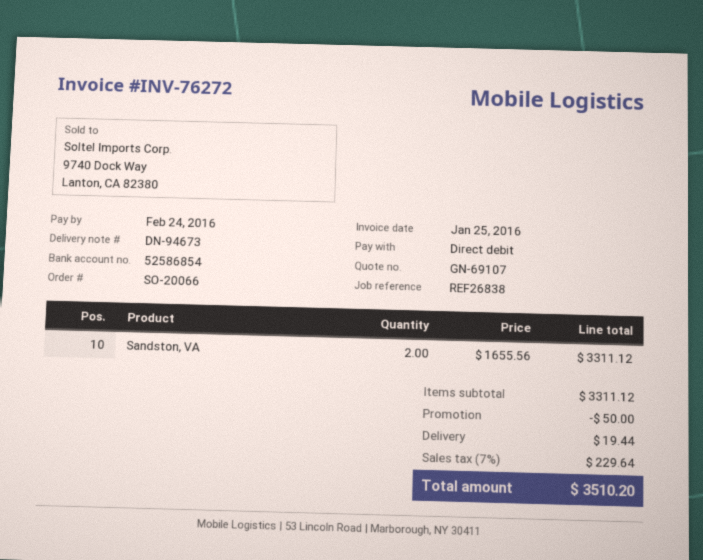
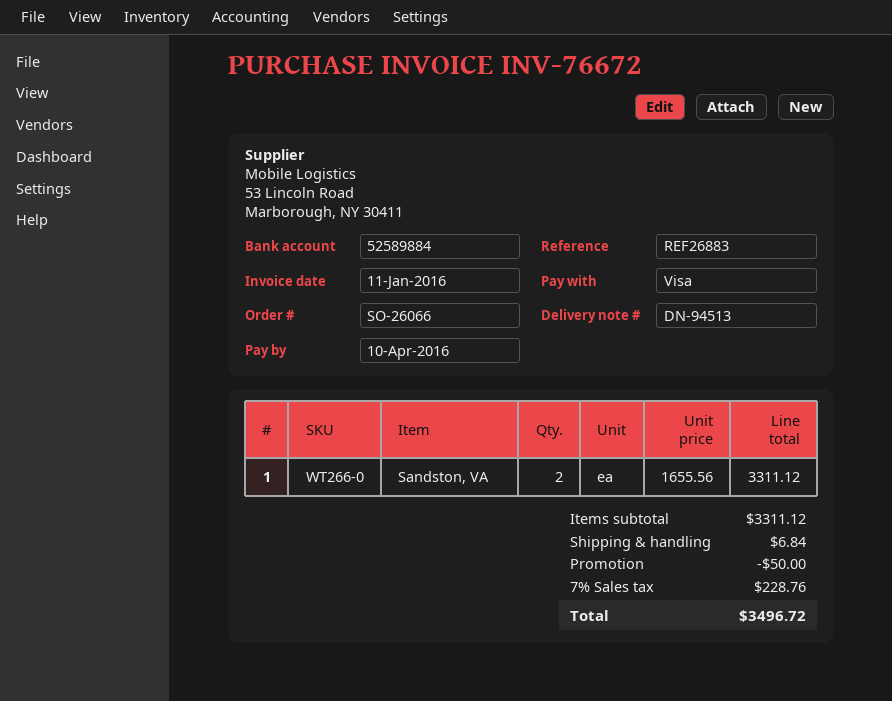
order number: SO-20066 -> SO-26066
delivery note number: DN-94673 -> DN-94513
invoice number: INV-76272 -> INV-76672
invoice date: 2016-01-25 -> 2016-01-11
due date: 2016-02-24 -> 2016-04-10
reference: REF26838 -> REF26883
payment method: direct debit -> Visa
bank account: 52586854 -> 52589884
shipping: 19.44 -> 6.84
tax: 7% = 229.64 -> 7% = 228.76
total: 3510.20 -> 3496.72

